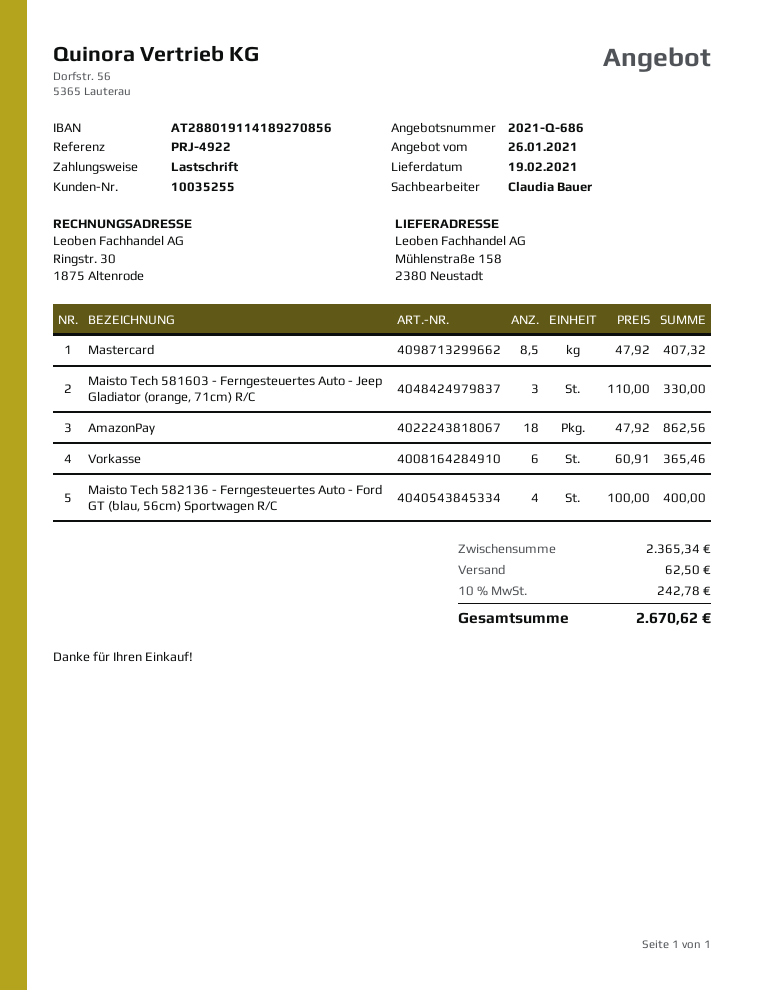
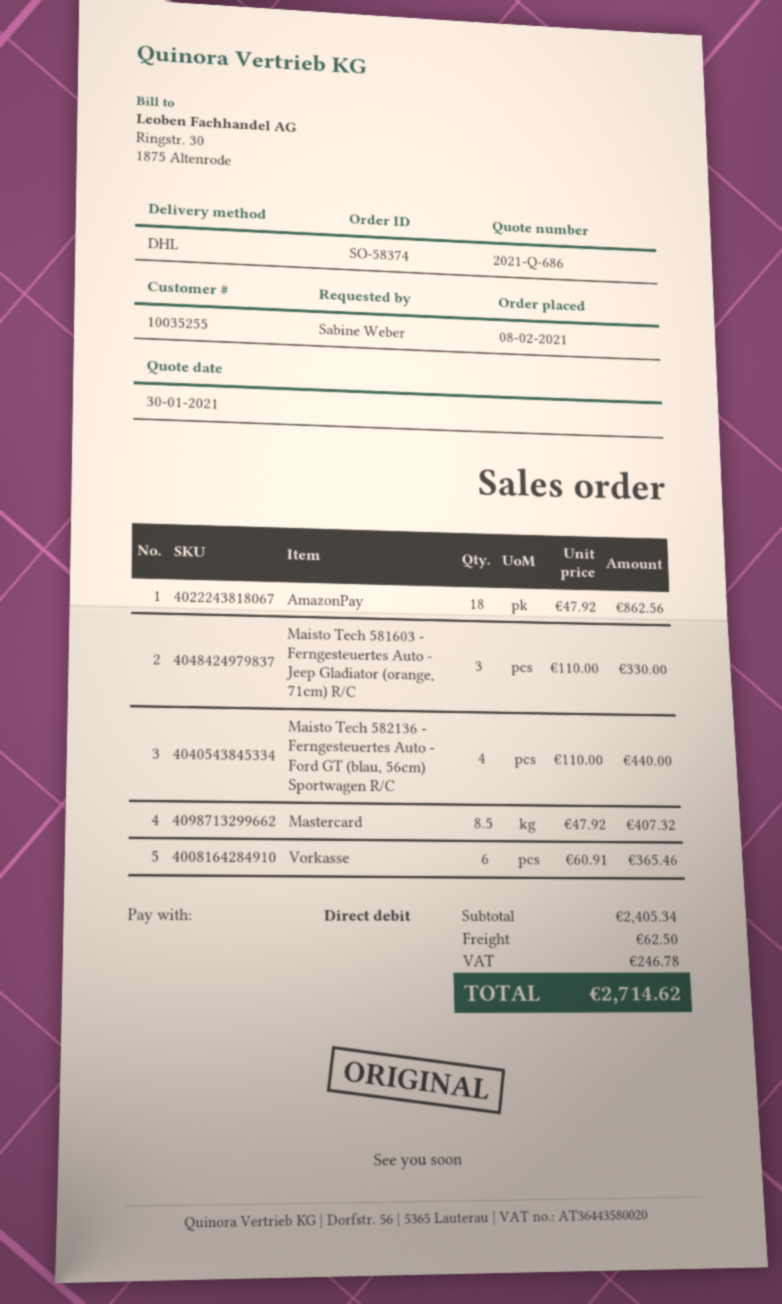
quote date: 2021-01-26 -> 2021-01-30
Maisto Tech 582136 - Ferngesteuertes Auto - Ford GT (blau, 56cm) Sportwagen R/C: 4 x 100.00 = 400.00 -> 4 x 110.00 = 440.00
subtotal: 2365.34 -> 2405.34
tax: 242.78 -> 246.78
total: 2670.62 -> 2714.62

